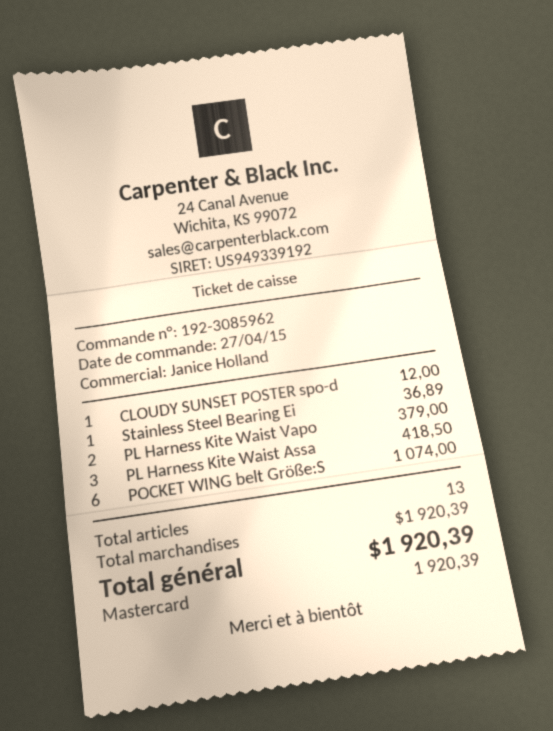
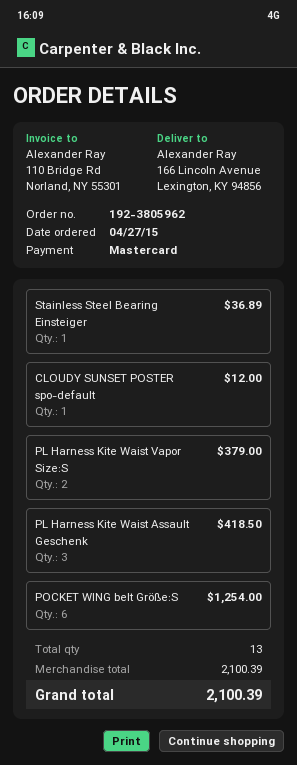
order number: 192-3085962 -> 192-3805962
POCKET WING belt Größe:S: 6 for 1074.00 -> 6 for 1254.00
subtotal: 1920.39 -> 2100.39
total: 1920.39 -> 2100.39

